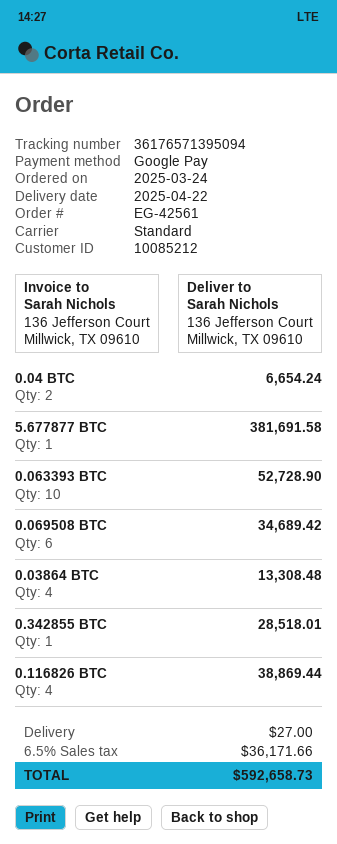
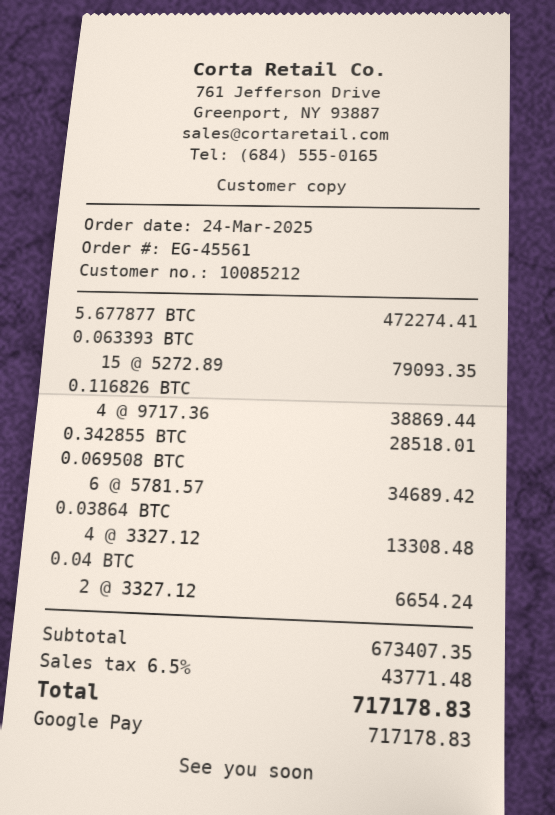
order number: EG-42561 -> EG-45561
5.677877 BTC: 1 for 381691.58 -> 1 for 472274.41
0.063393 BTC: 10 for 52728.90 -> 15 for 79093.35
shipping: 27.00 -> none
tax: 6.5% = 36171.66 -> 6.5% = 43771.48
total: 592658.73 -> 717178.83

